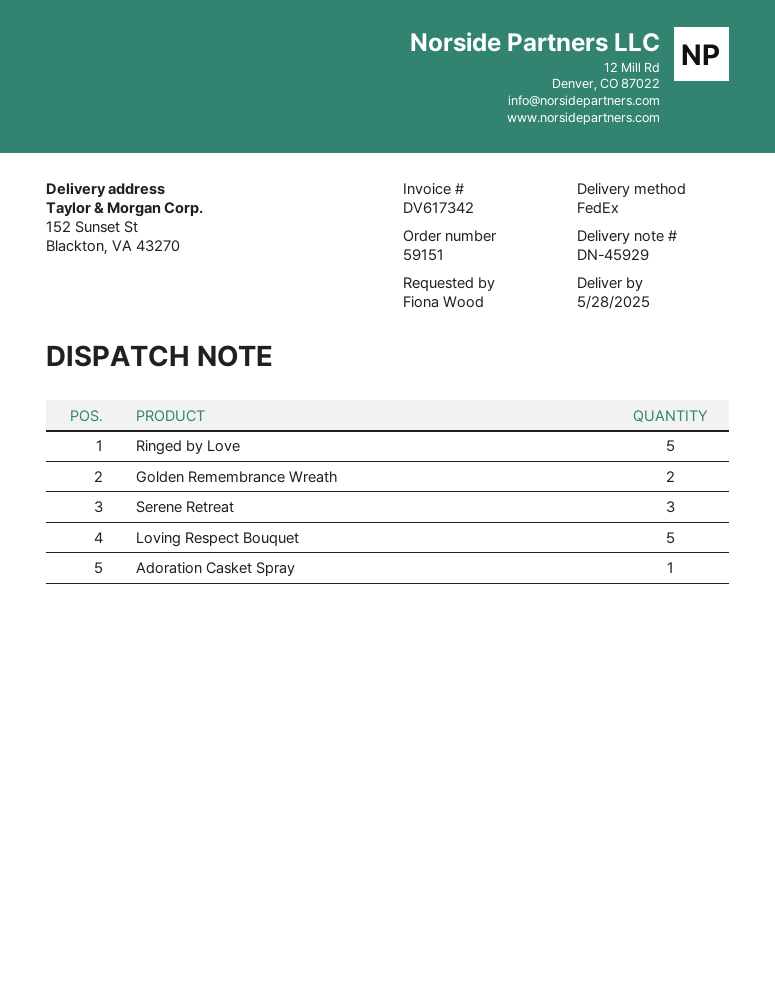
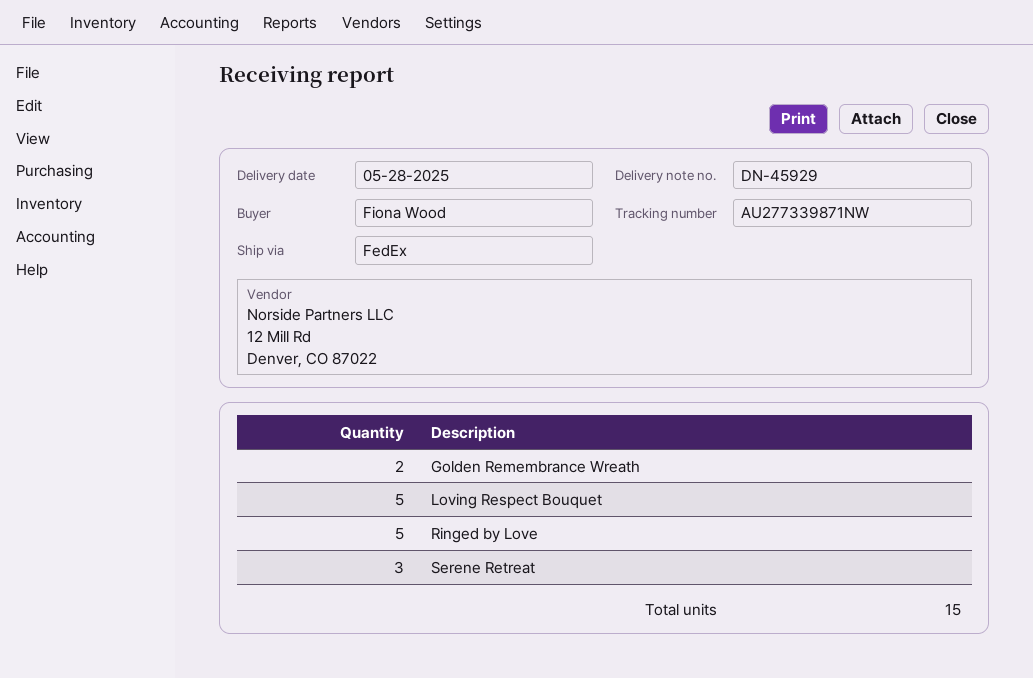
Adoration Casket Spray: 1 -> none

